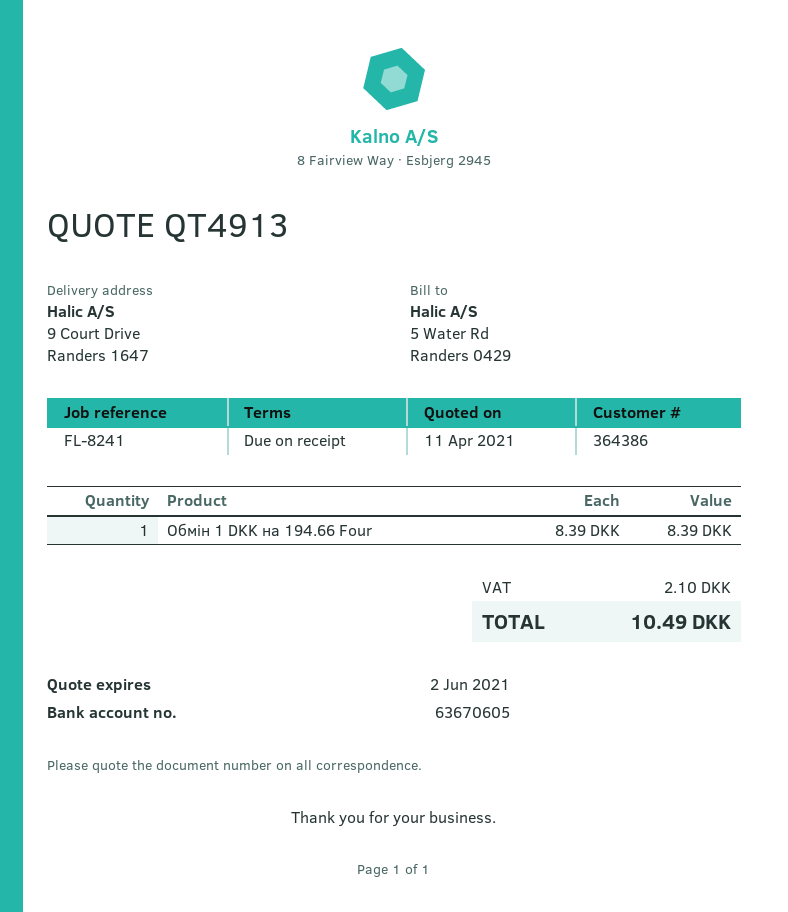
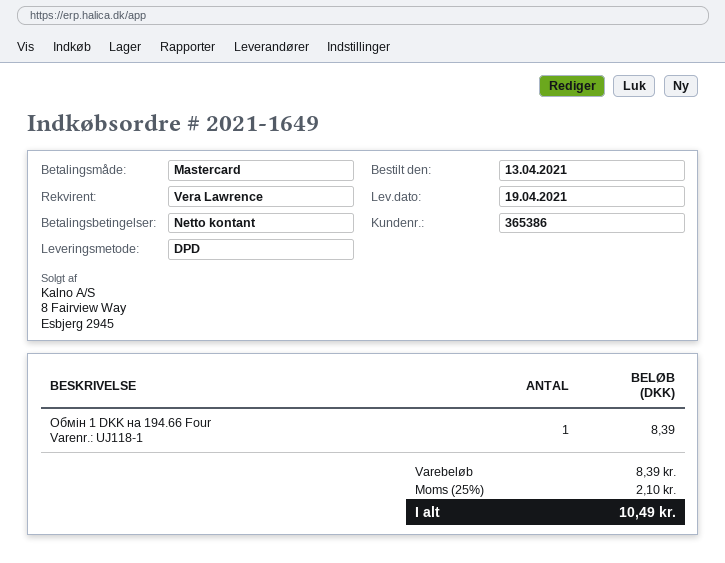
customer number: 364386 -> 365386

